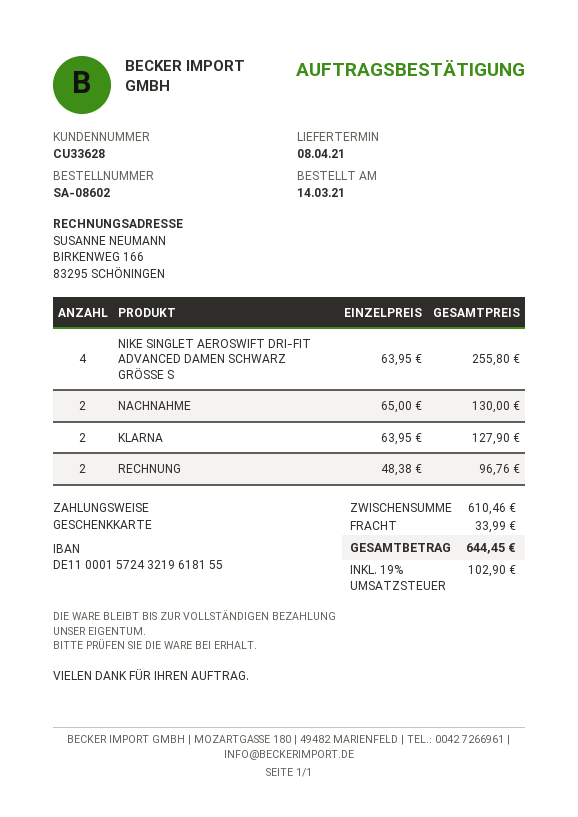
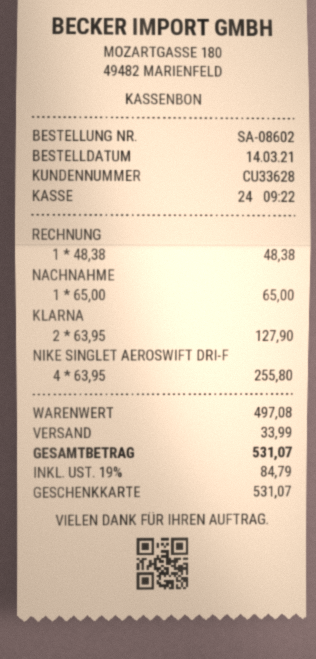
NACHNAHME: 2 x 65.00 = 130.00 -> 1 x 65.00 = 65.00
RECHNUNG: 2 x 48.38 = 96.76 -> 1 x 48.38 = 48.38
subtotal: 610.46 -> 497.08
tax: 19% = 102.90 -> 19% = 84.79
total: 644.45 -> 531.07

